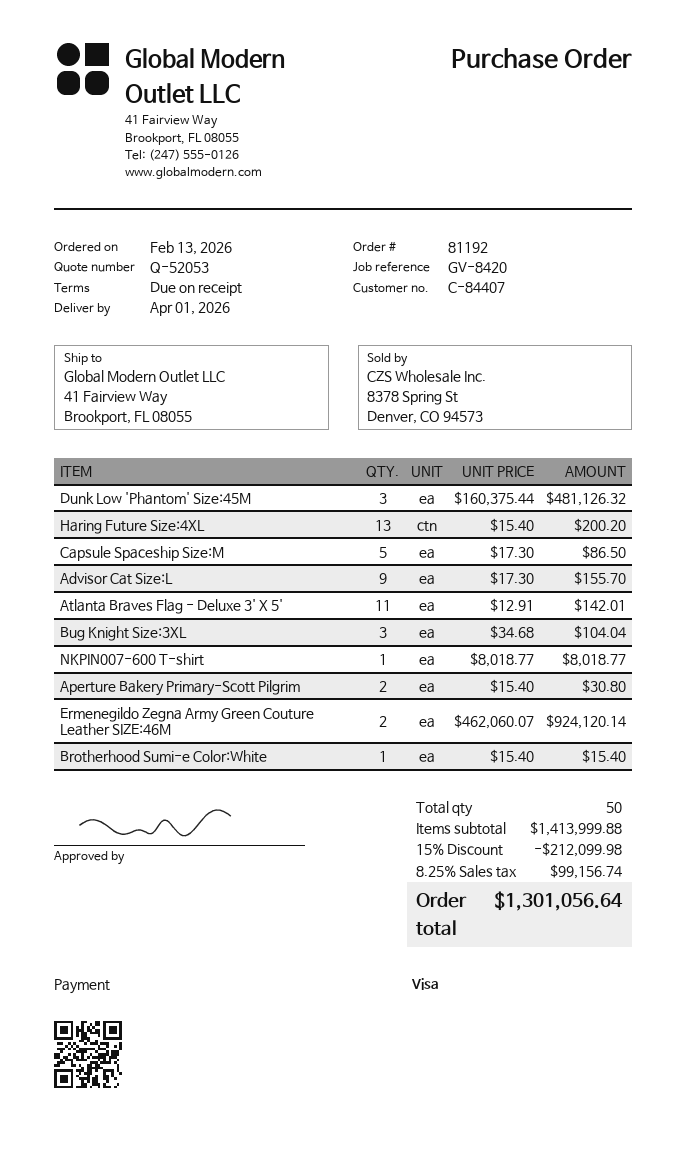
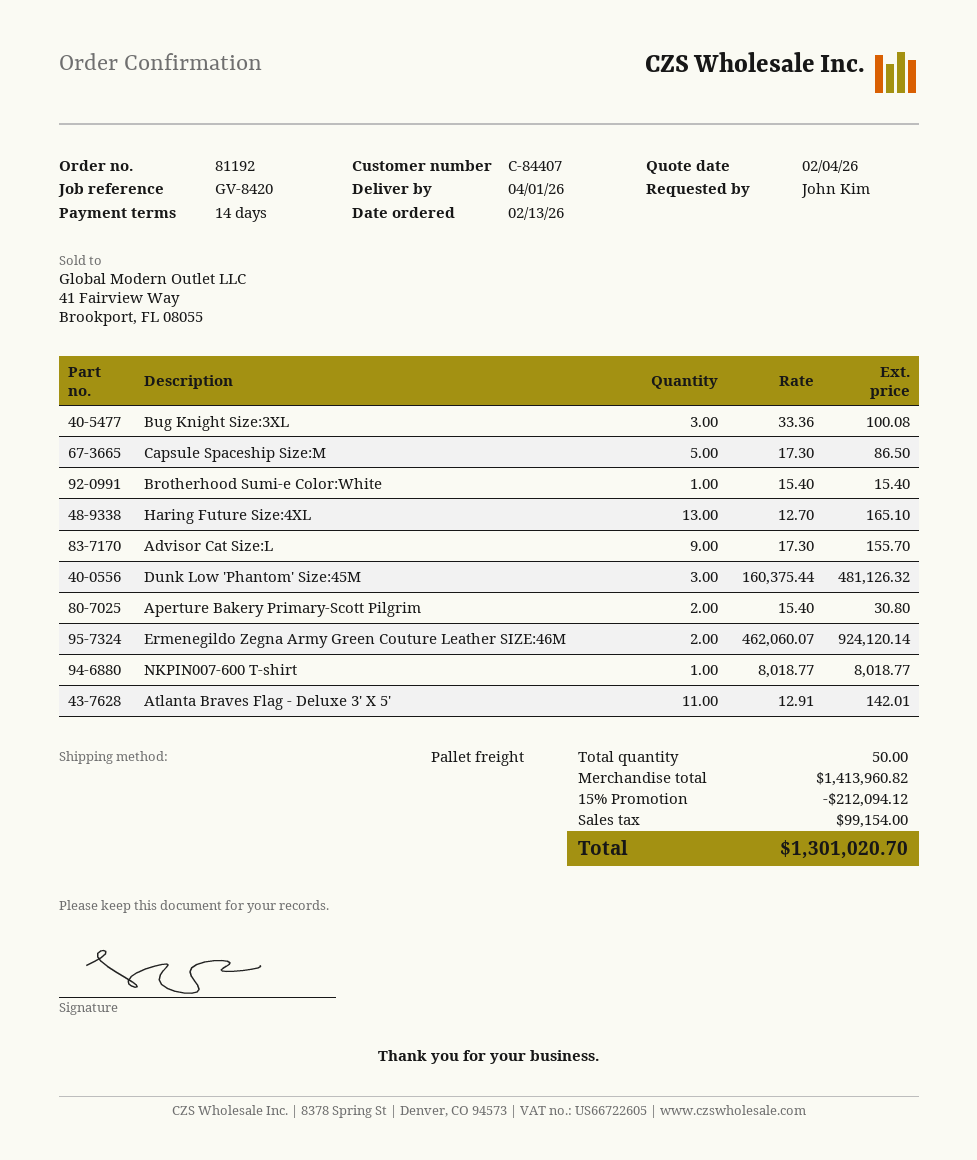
payment terms: on receipt -> 14 days
Haring Future Size:4XL: 13 x 15.40 = 200.20 -> 13 x 12.70 = 165.10
Bug Knight Size:3XL: 3 x 34.68 = 104.04 -> 3 x 33.36 = 100.08
subtotal: 1413999.88 -> 1413960.82
discount: 15% = 212099.98 -> 15% = 212094.12
tax: 99156.74 -> 99154.00
total: 1301056.64 -> 1301020.70

